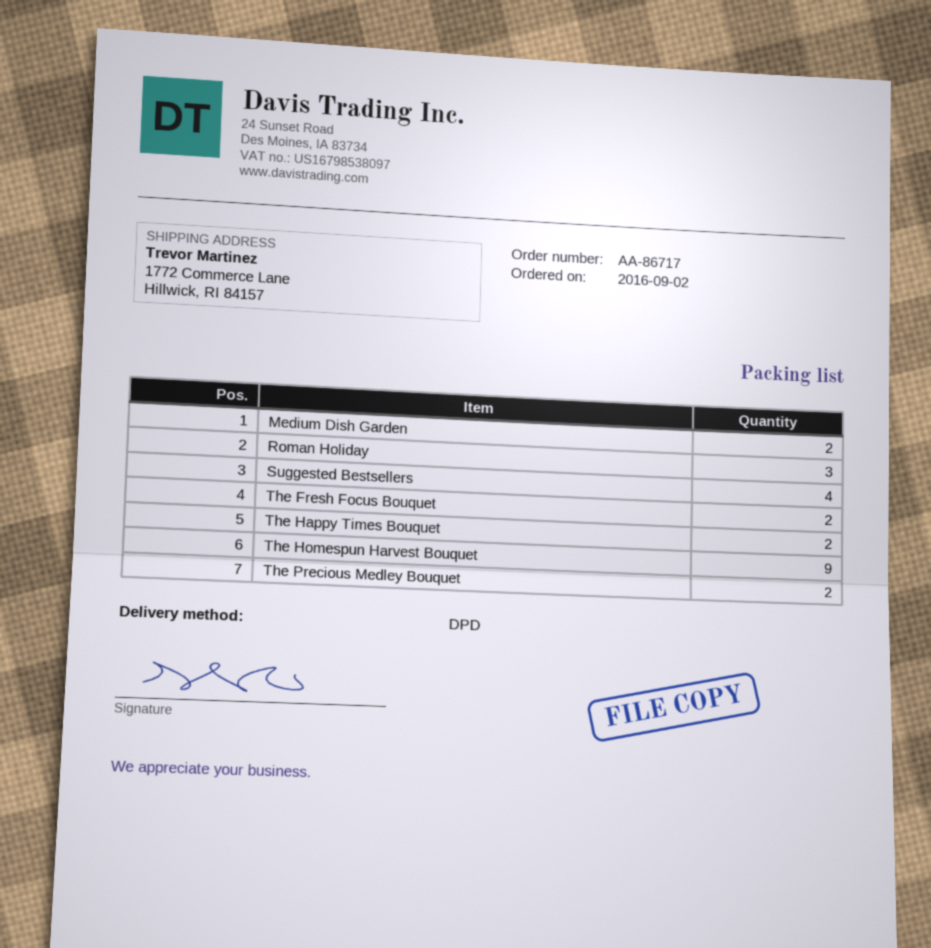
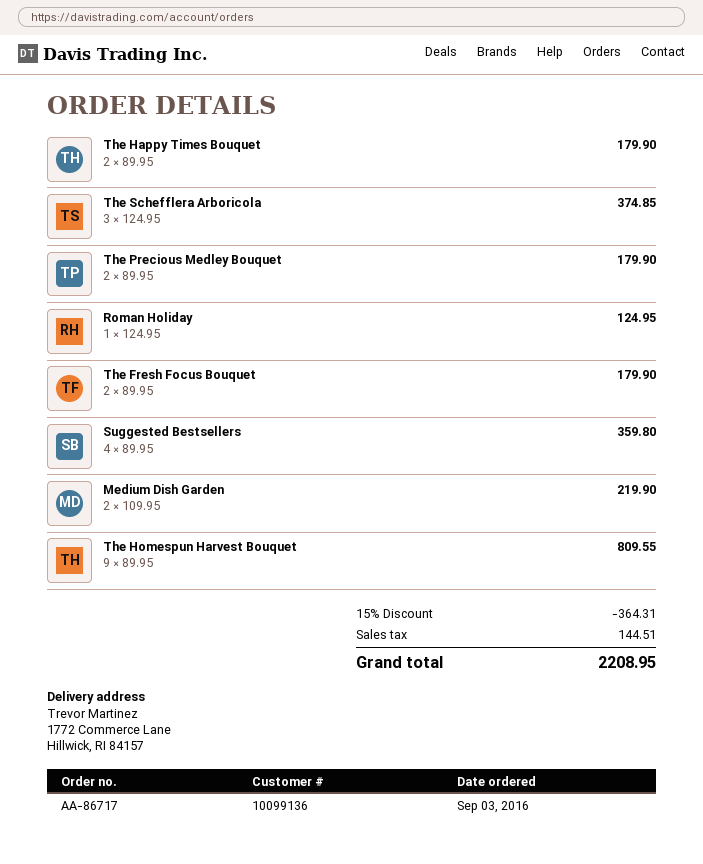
order date: 2016-09-02 -> 2016-09-03
Roman Holiday: 3 -> 1
The Schefflera Arboricola: none -> 3

